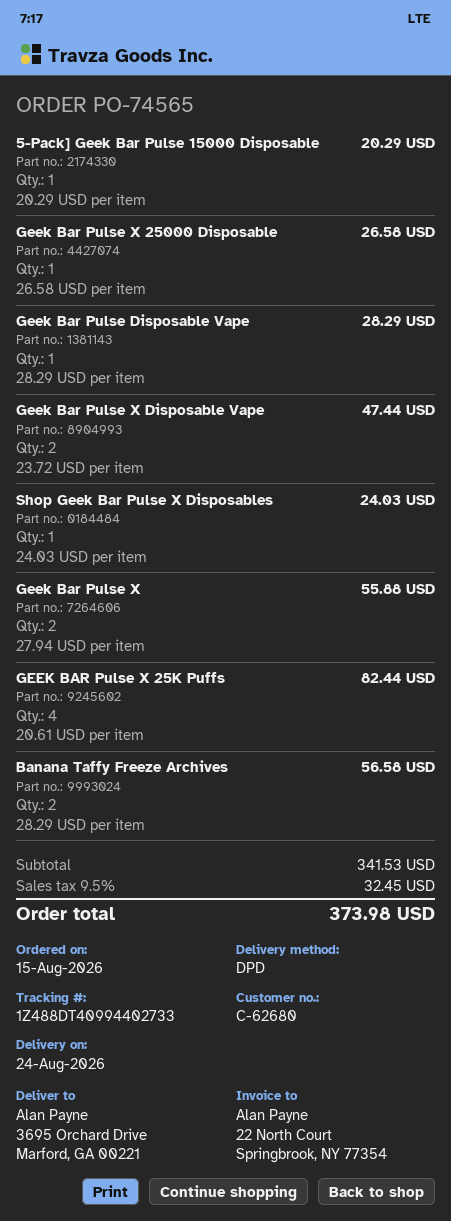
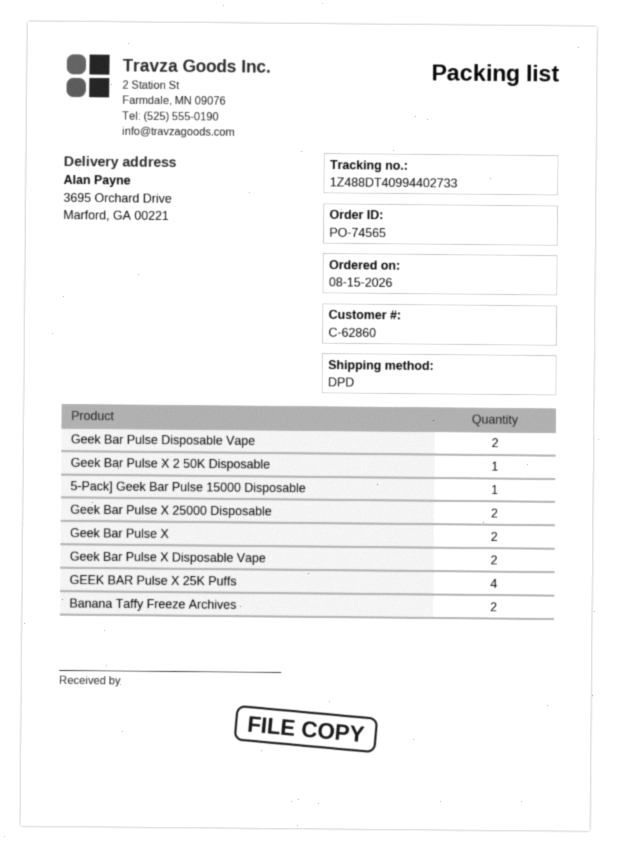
customer number: C-62680 -> C-62860
Geek Bar Pulse X 25000 Disposable: 1 -> 2
Geek Bar Pulse Disposable Vape: 1 -> 2
Shop Geek Bar Pulse X Disposables: 1 -> none
Geek Bar Pulse X 2 50K Disposable: none -> 1

